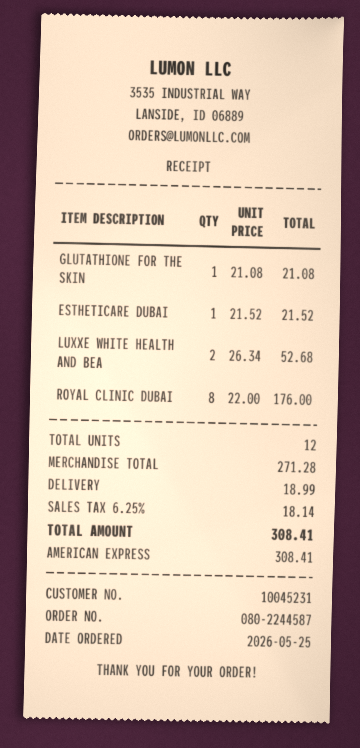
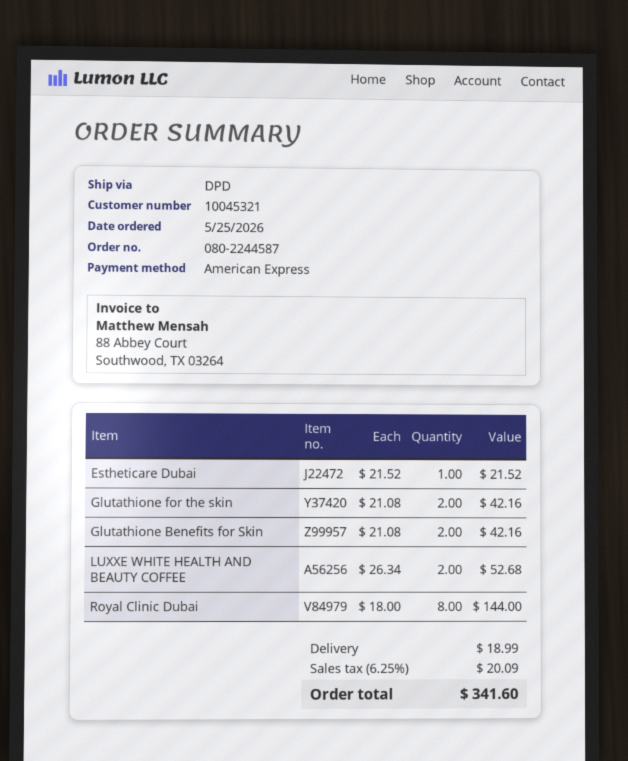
customer number: 10045231 -> 10045321
GLUTATHIONE FOR THE SKIN: 1 x 21.08 = 21.08 -> 2 x 21.08 = 42.16
ROYAL CLINIC DUBAI: 8 x 22.00 = 176.00 -> 8 x 18.00 = 144.00
Glutathione Benefits for Skin: none -> 2 x 21.08 = 42.16
tax: 6.25% = 18.14 -> 6.25% = 20.09
total: 308.41 -> 341.60

